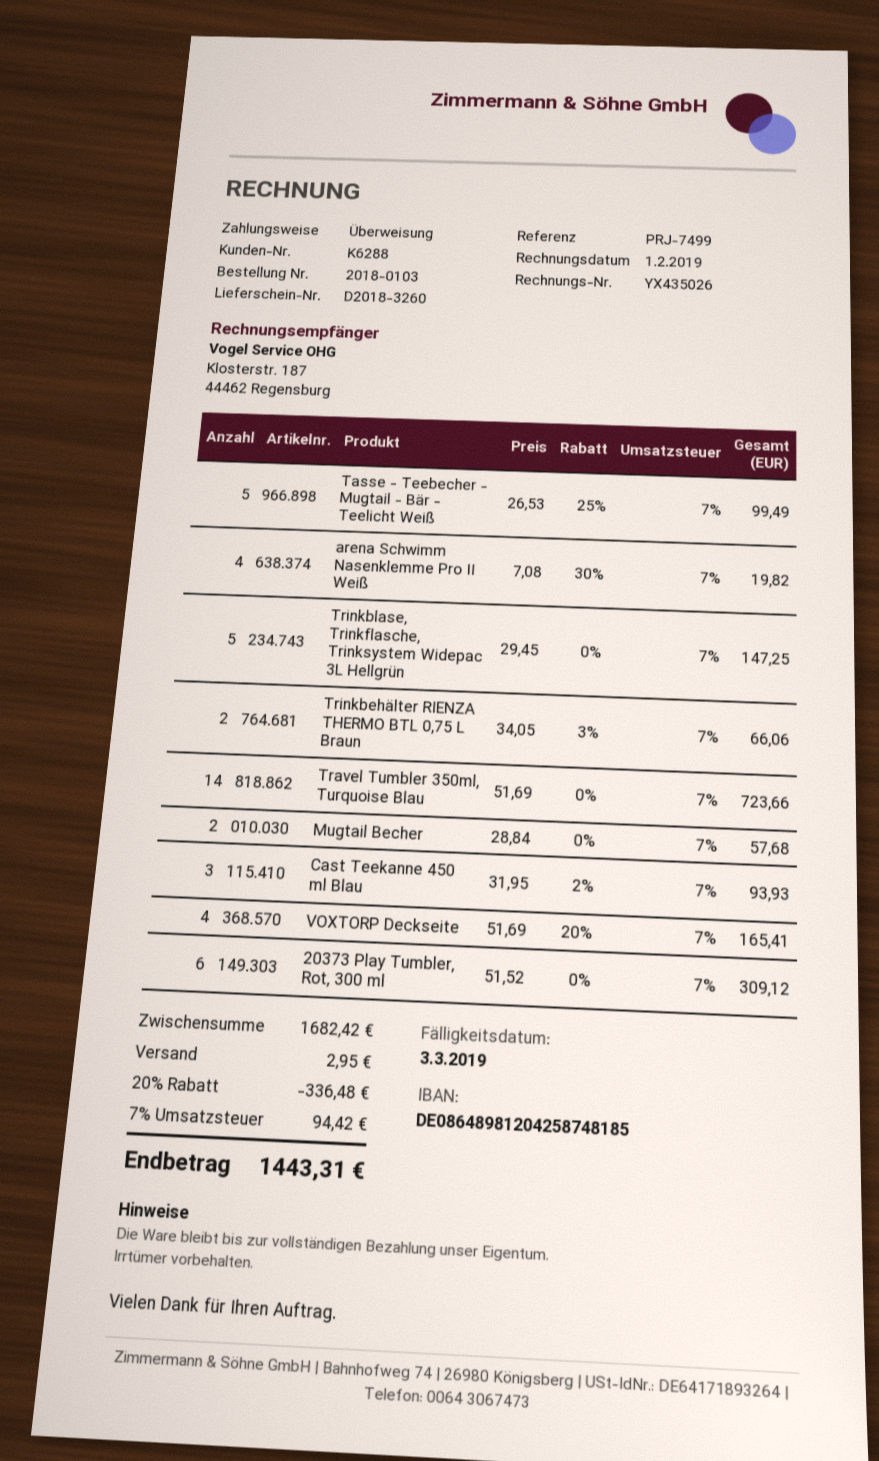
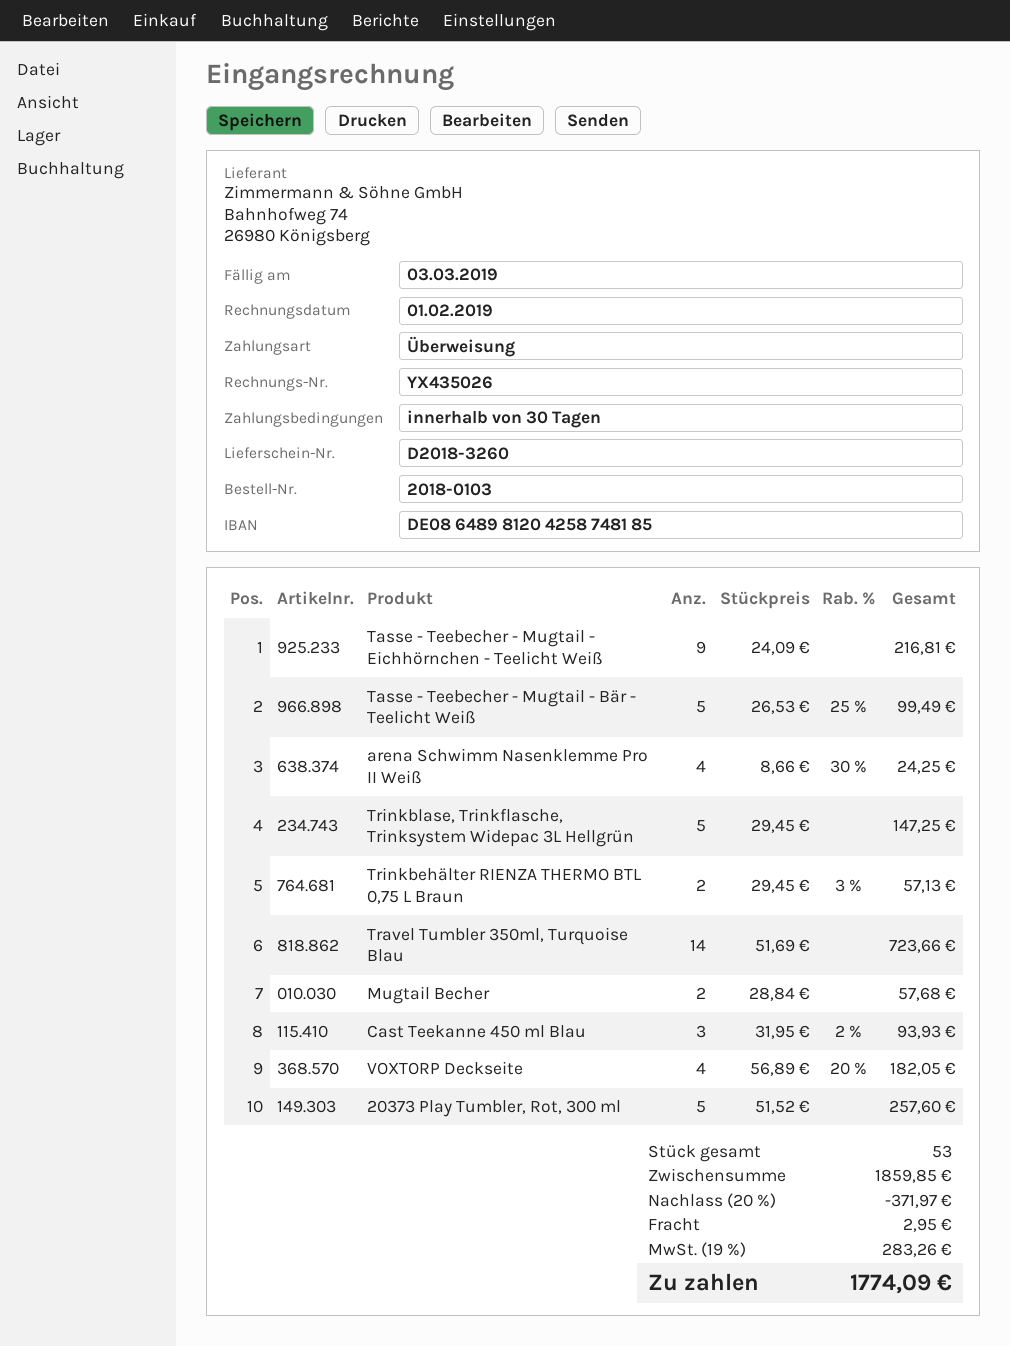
arena Schwimm Nasenklemme Pro II Weiß: 4 x 7.08 - 30% = 19.82 -> 4 x 8.66 - 30% = 24.25
Trinkbehälter RIENZA THERMO BTL 0,75 L Braun: 2 x 34.05 - 3% = 66.06 -> 2 x 29.45 - 3% = 57.13
VOXTORP Deckseite: 4 x 51.69 - 20% = 165.41 -> 4 x 56.89 - 20% = 182.05
20373 Play Tumbler, Rot, 300 ml: 6 x 51.52 = 309.12 -> 5 x 51.52 = 257.60
Tasse - Teebecher - Mugtail - Eichhörnchen - Teelicht Weiß: none -> 9 x 24.09 = 216.81
subtotal: 1682.42 -> 1859.85
discount: 20% = 336.48 -> 20% = 371.97
tax: 7% = 94.42 -> 19% = 283.26
total: 1443.31 -> 1774.09

